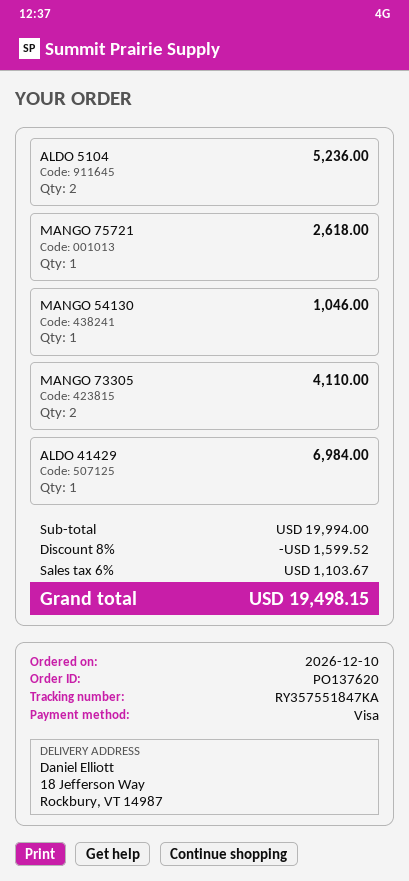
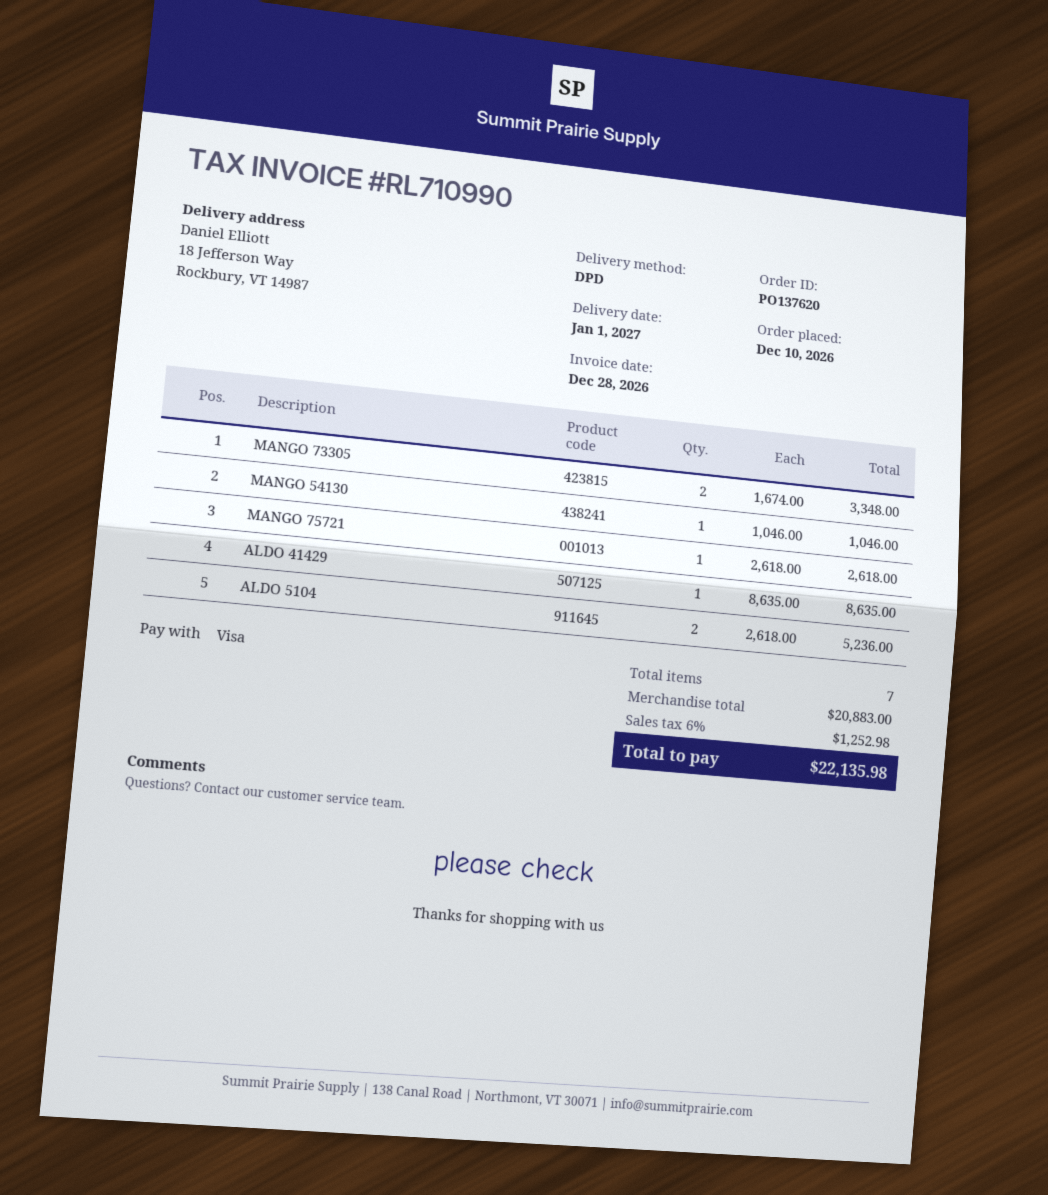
MANGO 73305: 2 for 4110.00 -> 2 for 3348.00
ALDO 41429: 1 for 6984.00 -> 1 for 8635.00
subtotal: 19994.00 -> 20883.00
discount: 8% = 1599.52 -> none
tax: 6% = 1103.67 -> 6% = 1252.98
total: 19498.15 -> 22135.98

